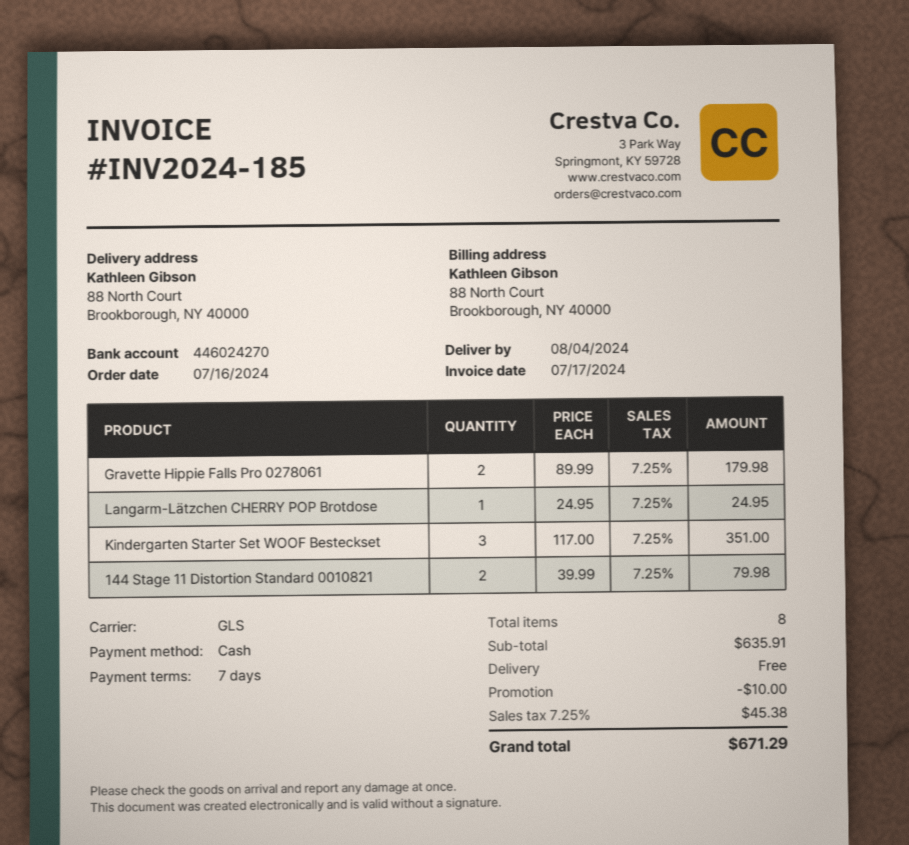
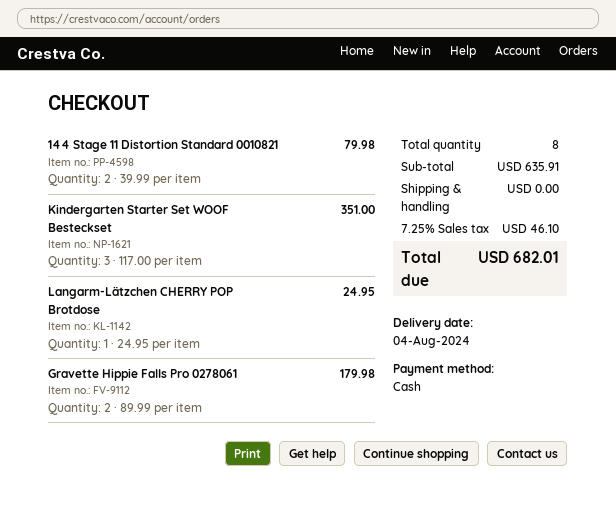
discount: 10.00 -> none
tax: 7.25% = 45.38 -> 7.25% = 46.10
total: 671.29 -> 682.01

